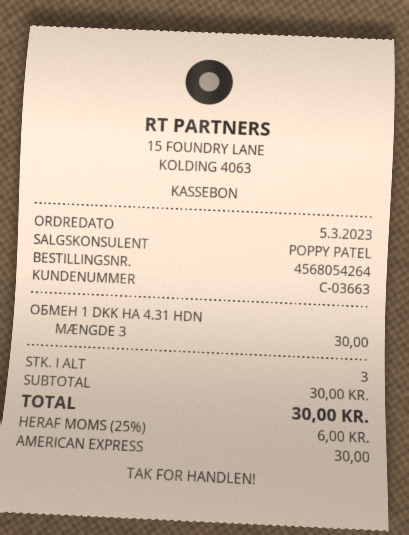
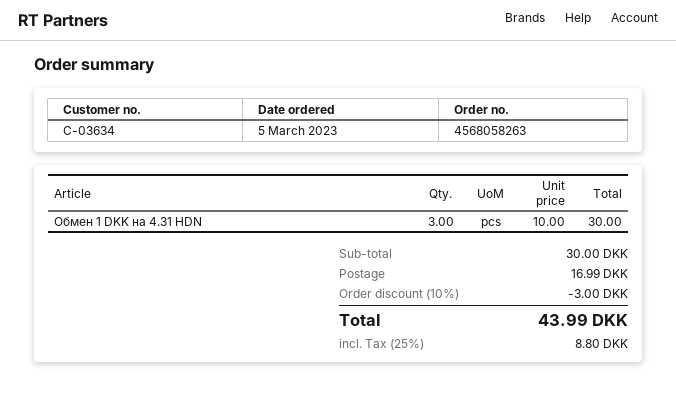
order number: 4568054264 -> 4568058263
customer number: C-03663 -> C-03634
discount: none -> 10% = 3.00
shipping: none -> 16.99
tax: 25% = 6.00 -> 25% = 8.80
total: 30.00 -> 43.99

